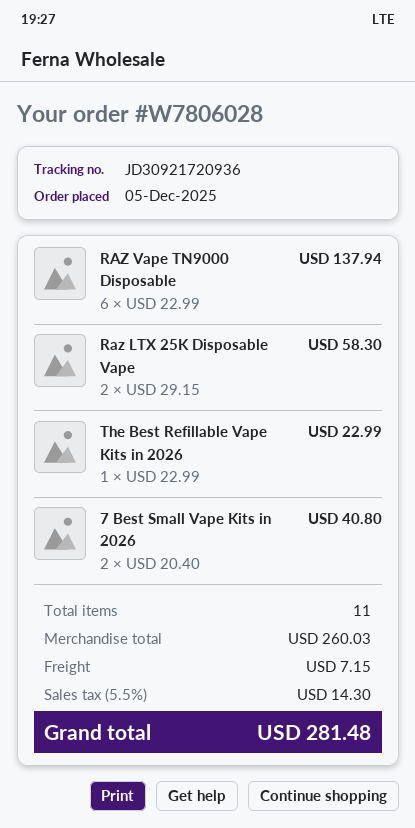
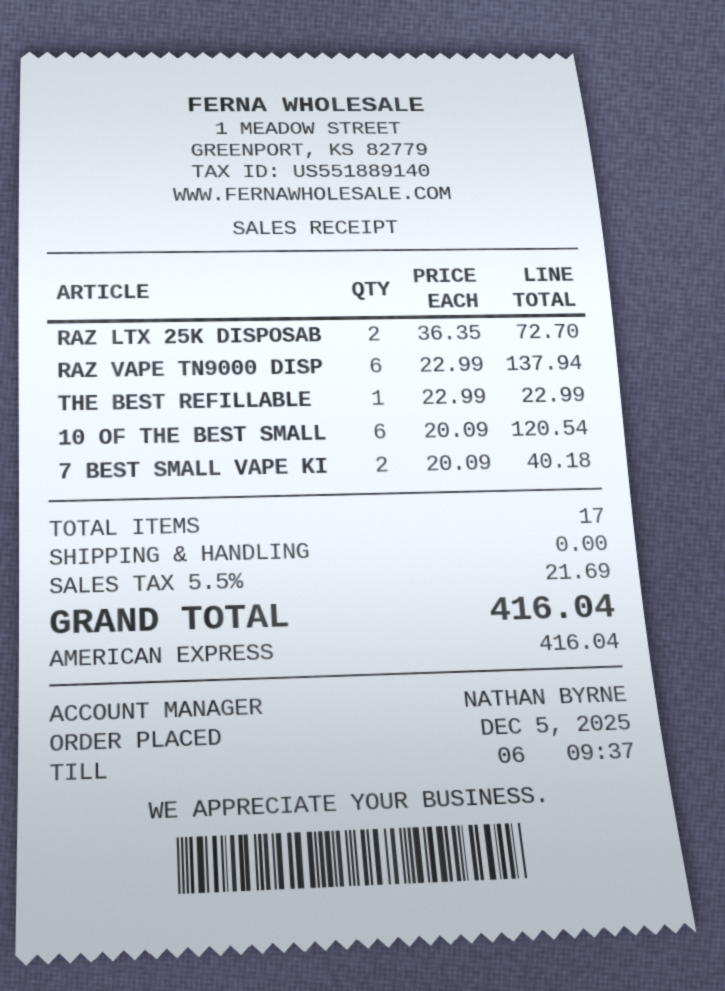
Raz LTX 25K Disposable Vape: 2 x 29.15 = 58.30 -> 2 x 36.35 = 72.70
7 Best Small Vape Kits in 2026: 2 x 20.40 = 40.80 -> 2 x 20.09 = 40.18
10 OF THE BEST SMALL: none -> 6 x 20.09 = 120.54
total quantity: 11 -> 17
shipping: 7.15 -> 0.00
tax: 5.5% = 14.30 -> 5.5% = 21.69
total: 281.48 -> 416.04

